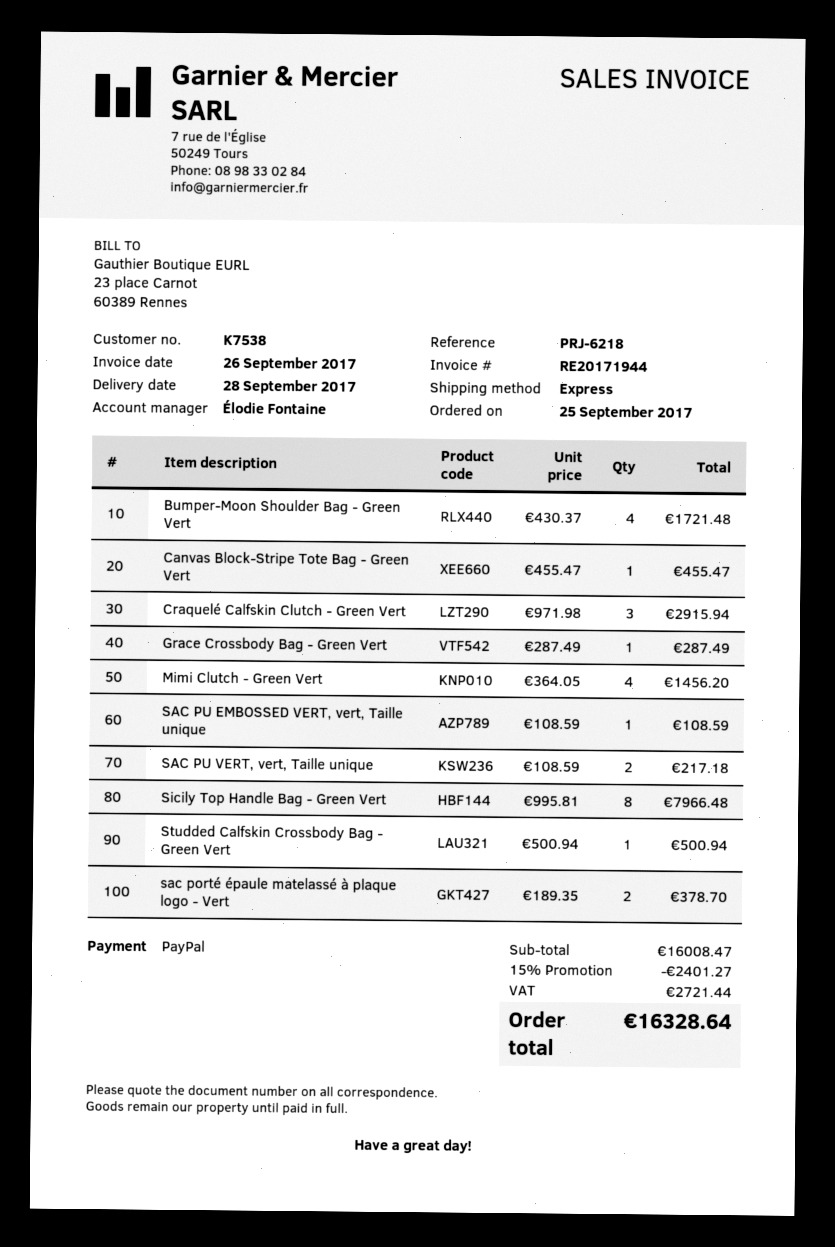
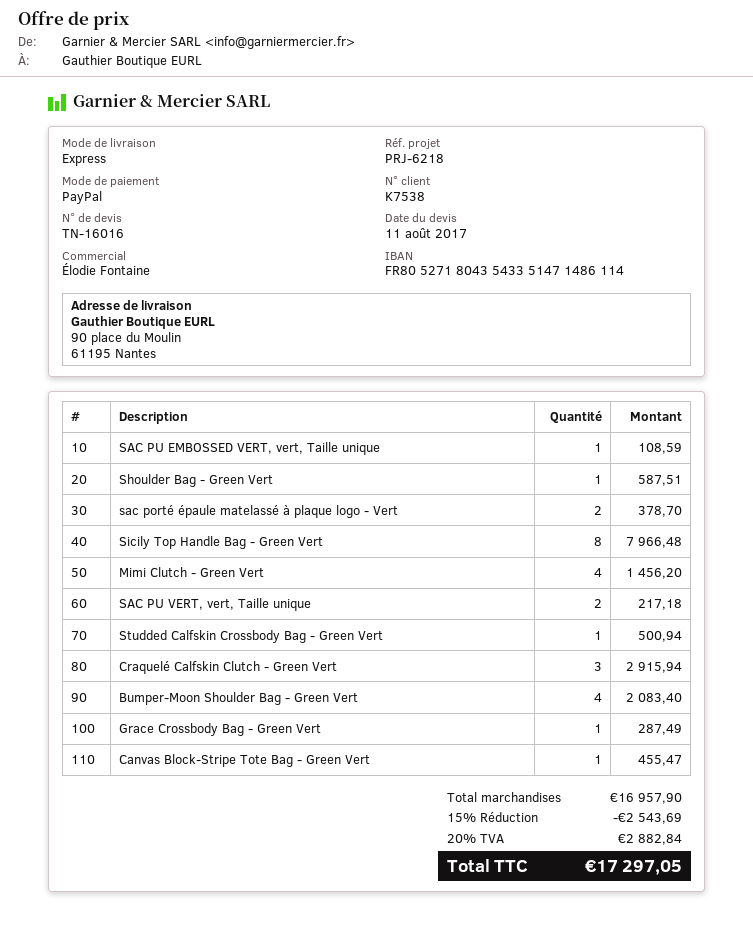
Bumper-Moon Shoulder Bag - Green Vert: 4 for 1721.48 -> 4 for 2083.40
Shoulder Bag - Green Vert: none -> 1 for 587.51
subtotal: 16008.47 -> 16957.90
discount: 15% = 2401.27 -> 15% = 2543.69
tax: 2721.44 -> 2882.84
total: 16328.64 -> 17297.05

